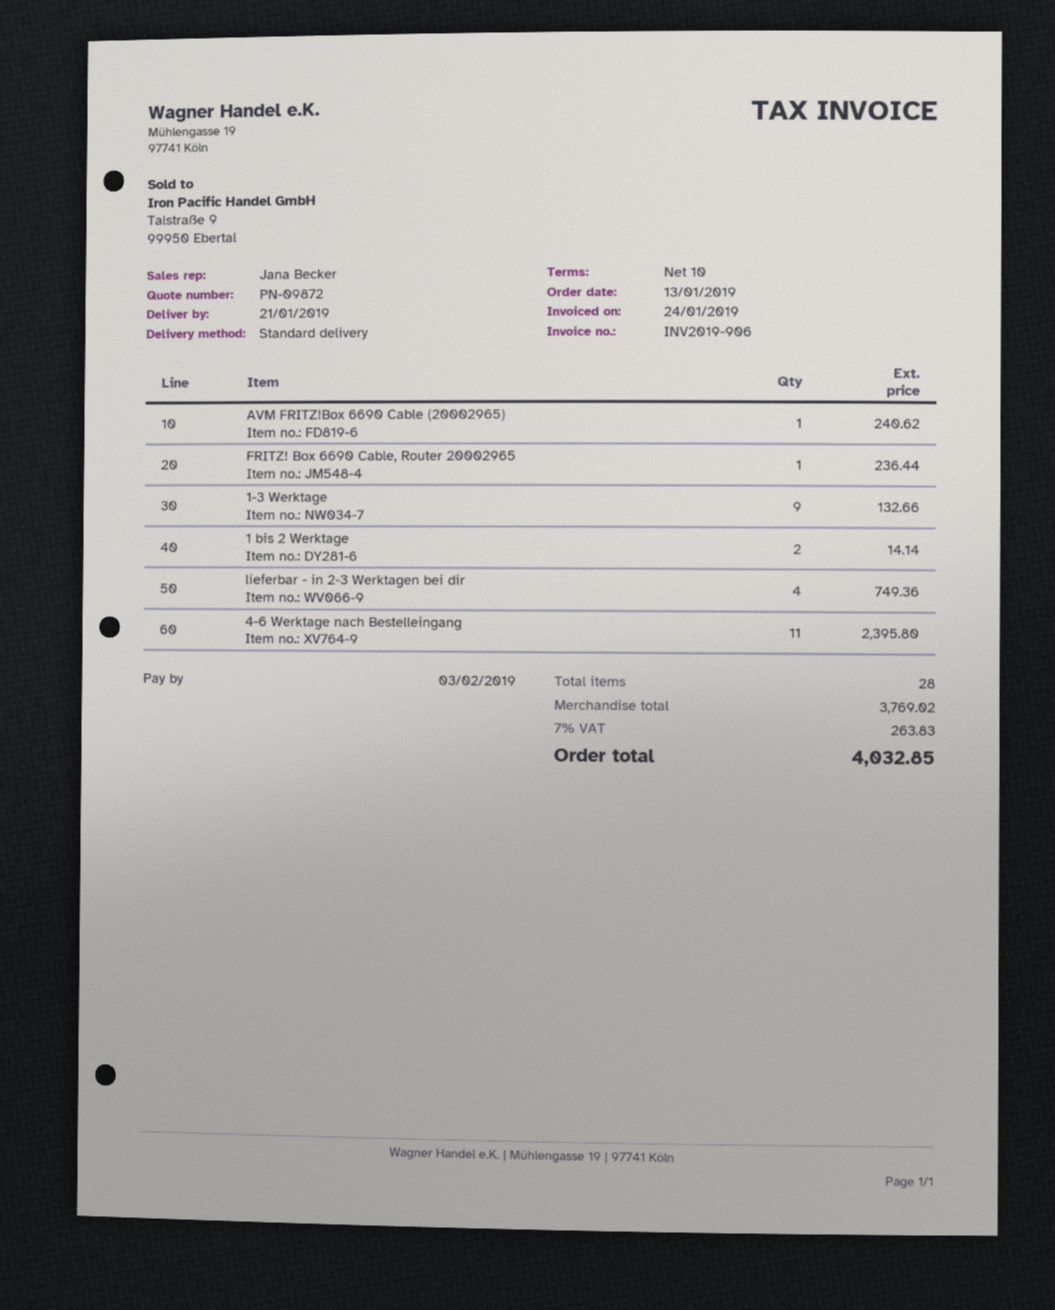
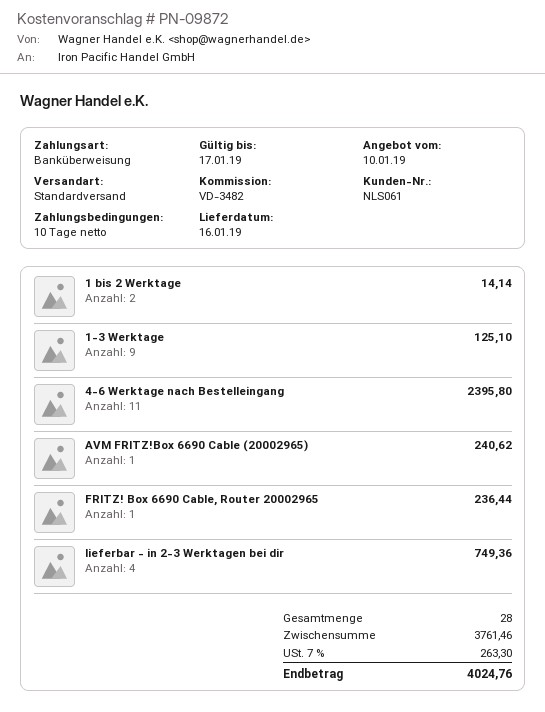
delivery date: 2019-01-21 -> 2019-01-16
1-3 Werktage: 9 for 132.66 -> 9 for 125.10
subtotal: 3769.02 -> 3761.46
tax: 7% = 263.83 -> 7% = 263.30
total: 4032.85 -> 4024.76

